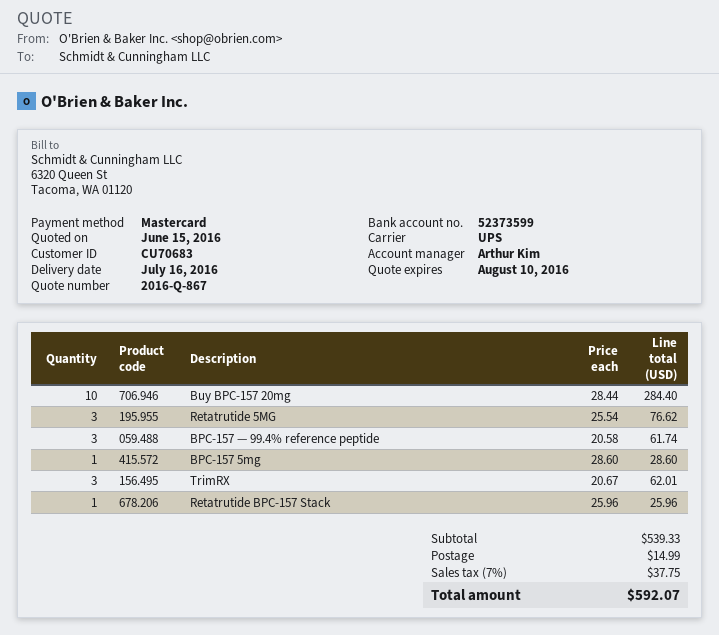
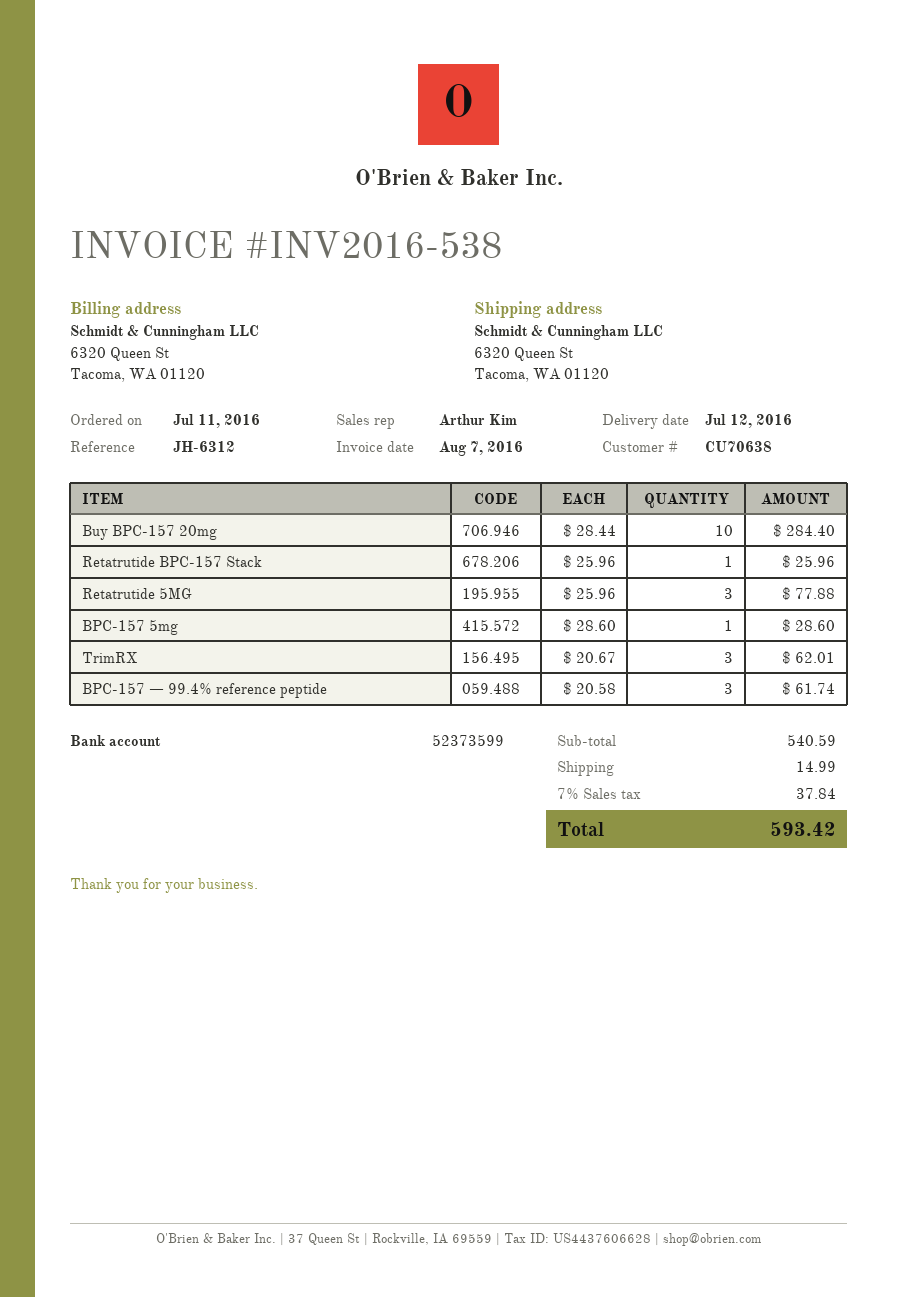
delivery date: 2016-07-16 -> 2016-07-12
customer number: CU70683 -> CU70638
Retatrutide 5MG: 3 x 25.54 = 76.62 -> 3 x 25.96 = 77.88
subtotal: 539.33 -> 540.59
tax: 7% = 37.75 -> 7% = 37.84
total: 592.07 -> 593.42

